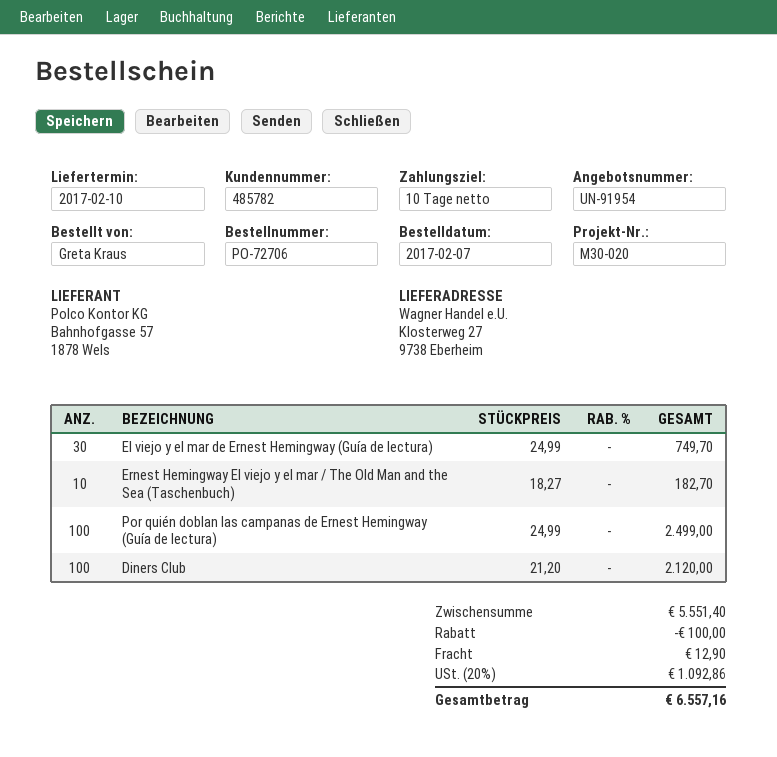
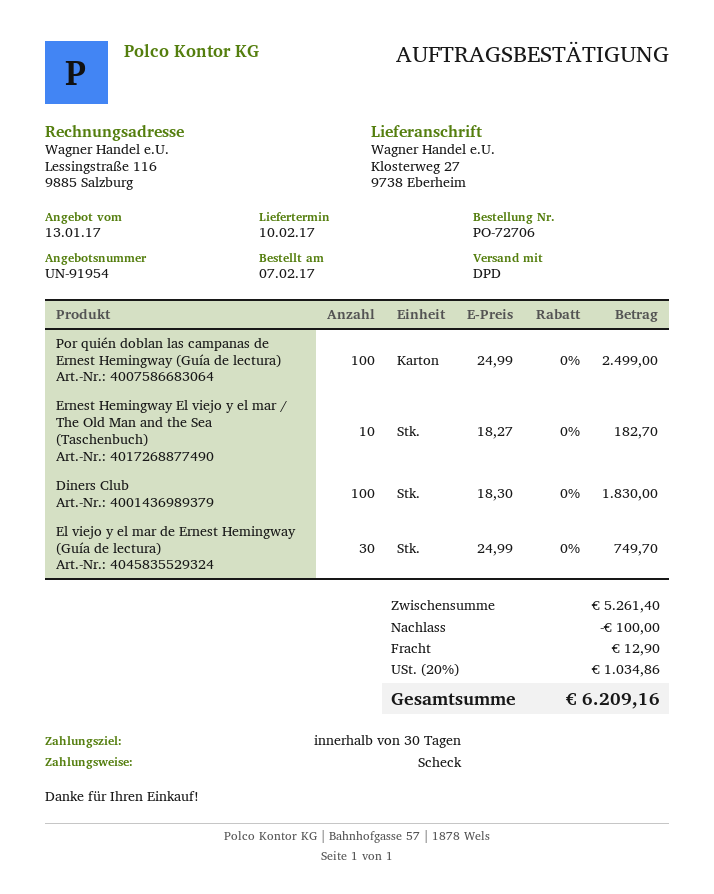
payment terms: 10 days -> 30 days
Diners Club: 100 x 21.20 = 2120.00 -> 100 x 18.30 = 1830.00
subtotal: 5551.40 -> 5261.40
tax: 20% = 1092.86 -> 20% = 1034.86
total: 6557.16 -> 6209.16

